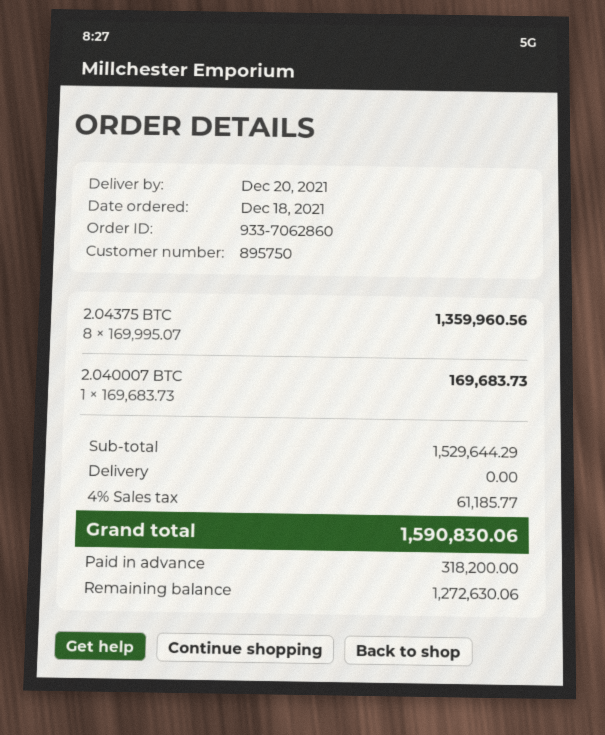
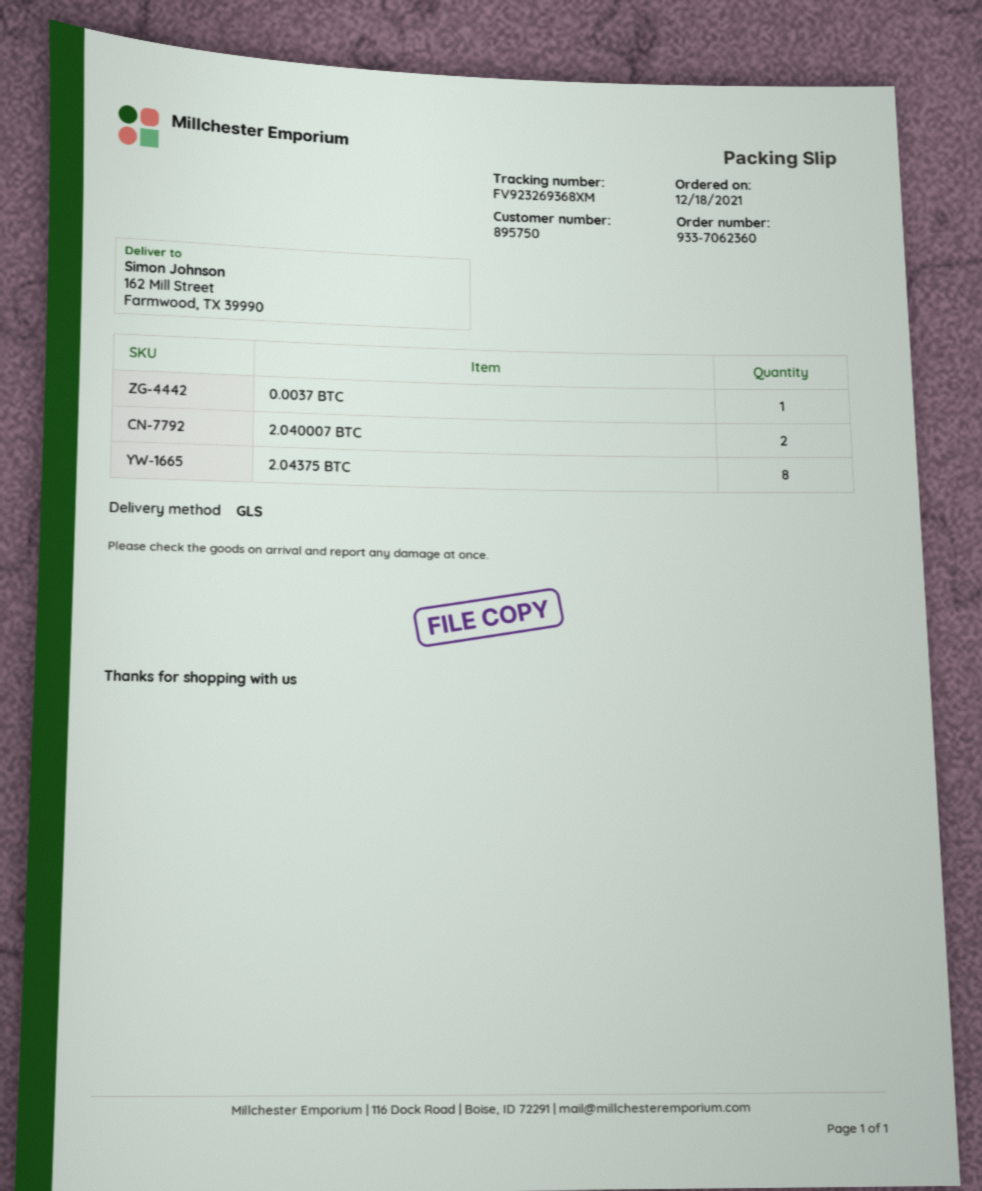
order number: 933-7062860 -> 933-7062360
2.040007 BTC: 1 -> 2
0.0037 BTC: none -> 1

